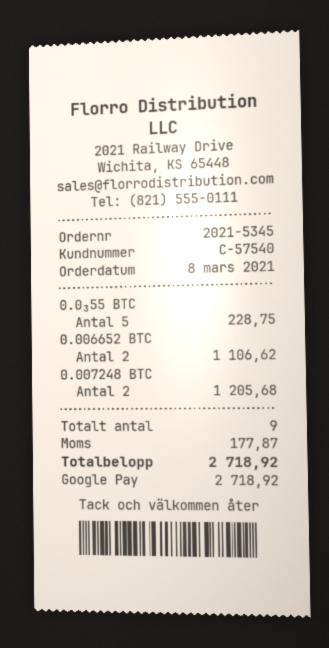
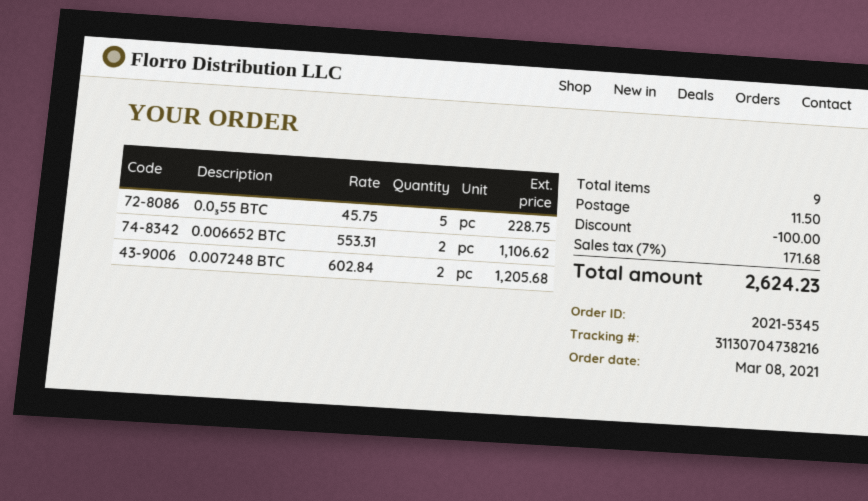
discount: none -> 100.00
shipping: none -> 11.50
tax: 177.87 -> 171.68
total: 2718.92 -> 2624.23

